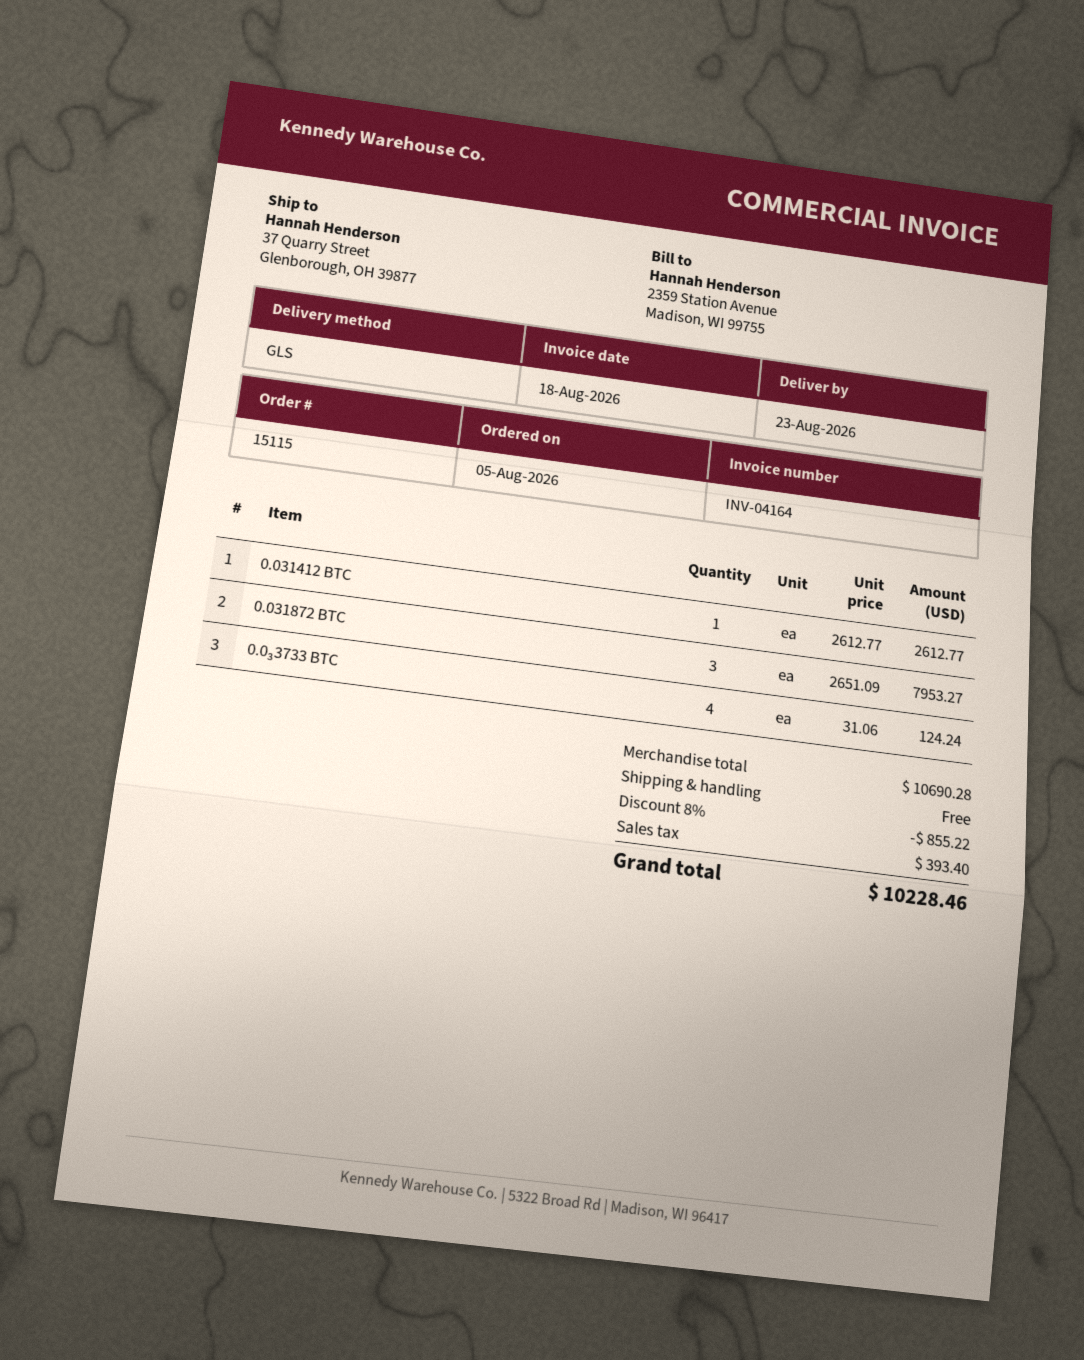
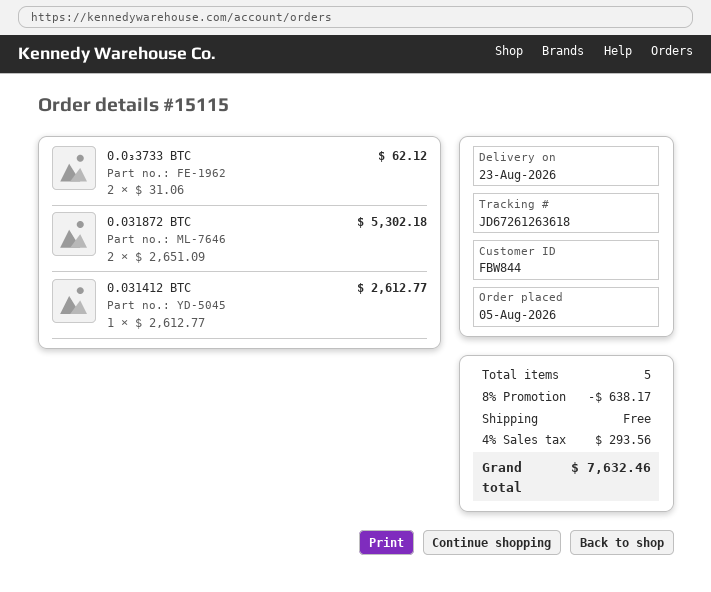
0.031872 BTC: 3 x 2651.09 = 7953.27 -> 2 x 2651.09 = 5302.18
0.0₃3733 BTC: 4 x 31.06 = 124.24 -> 2 x 31.06 = 62.12
discount: 8% = 855.22 -> 8% = 638.17
tax: 393.40 -> 293.56
total: 10228.46 -> 7632.46

